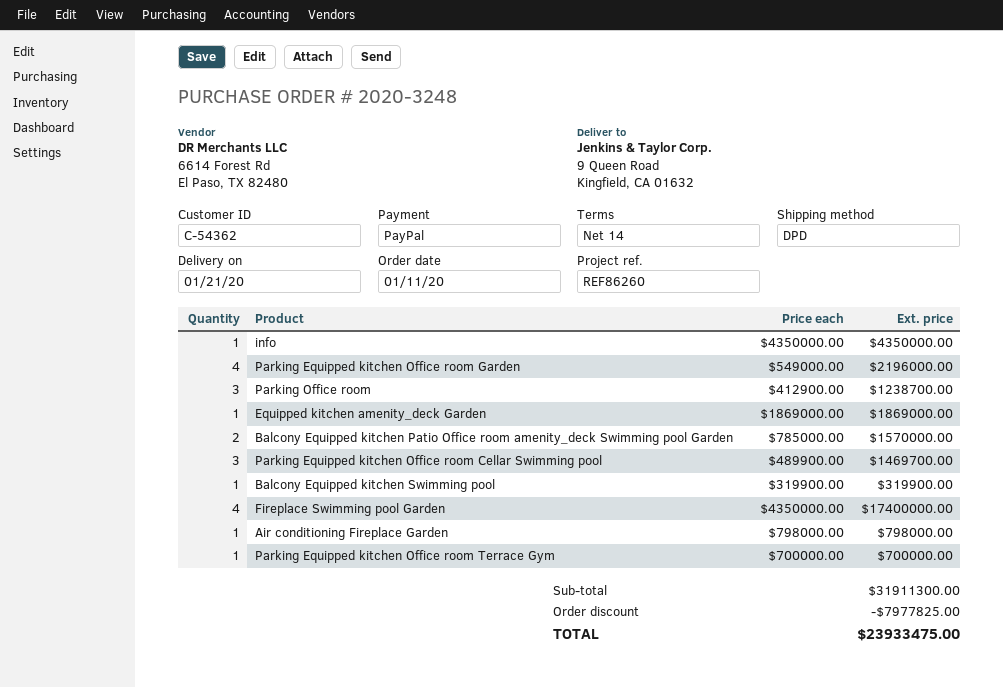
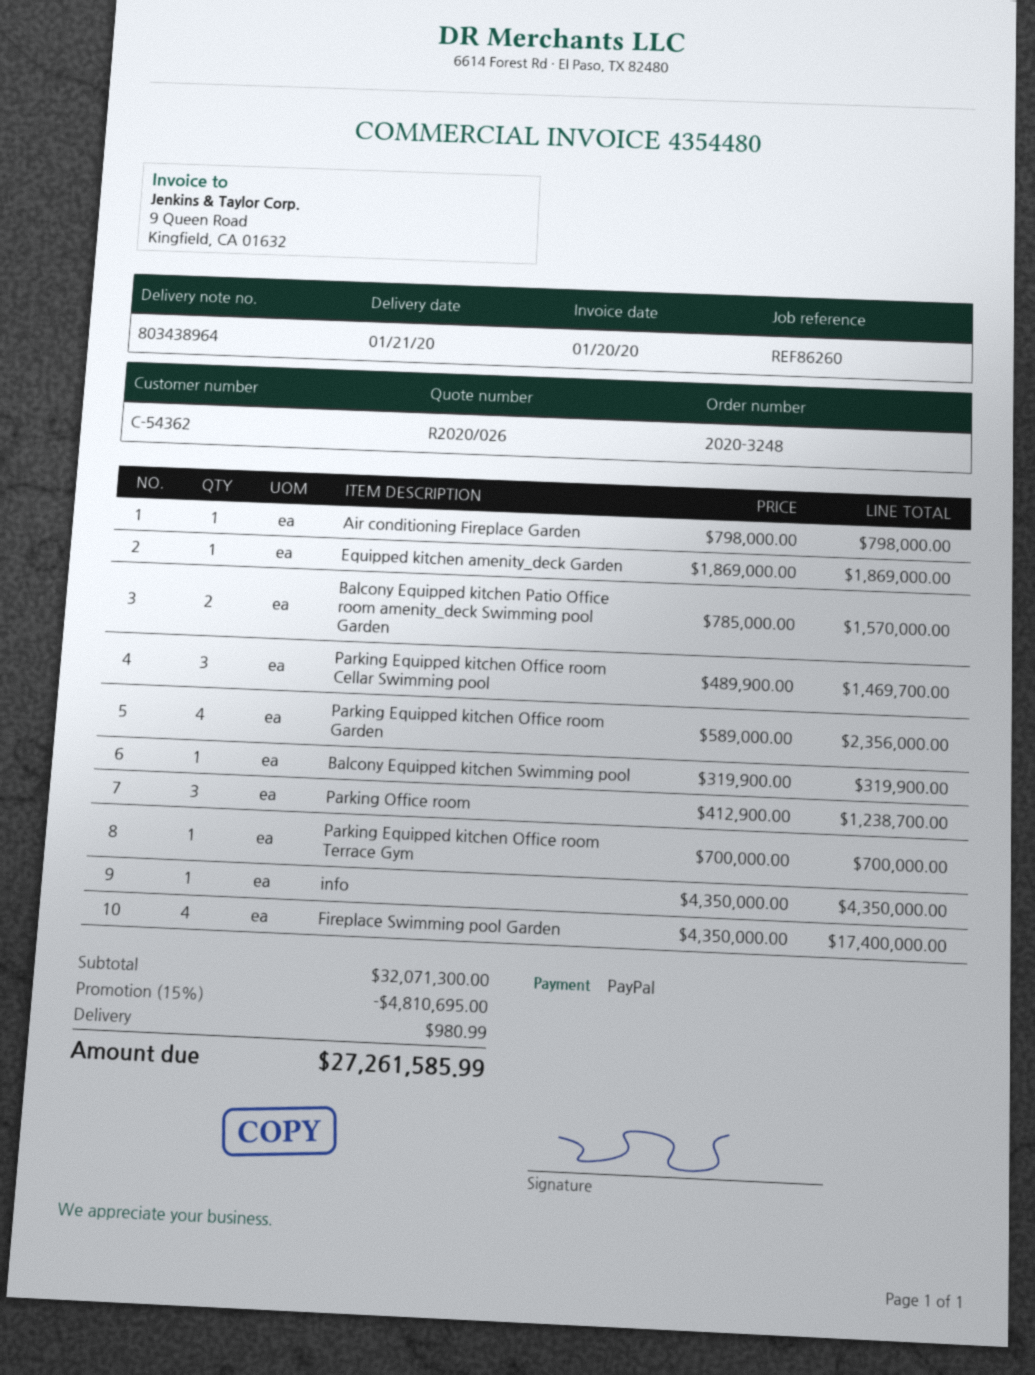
Parking Equipped kitchen Office room Garden: 4 x 549000.00 = 2196000.00 -> 4 x 589000.00 = 2356000.00
subtotal: 31911300.00 -> 32071300.00
discount: 7977825.00 -> 4810695.00
shipping: none -> 980.99
total: 23933475.00 -> 27261585.99

